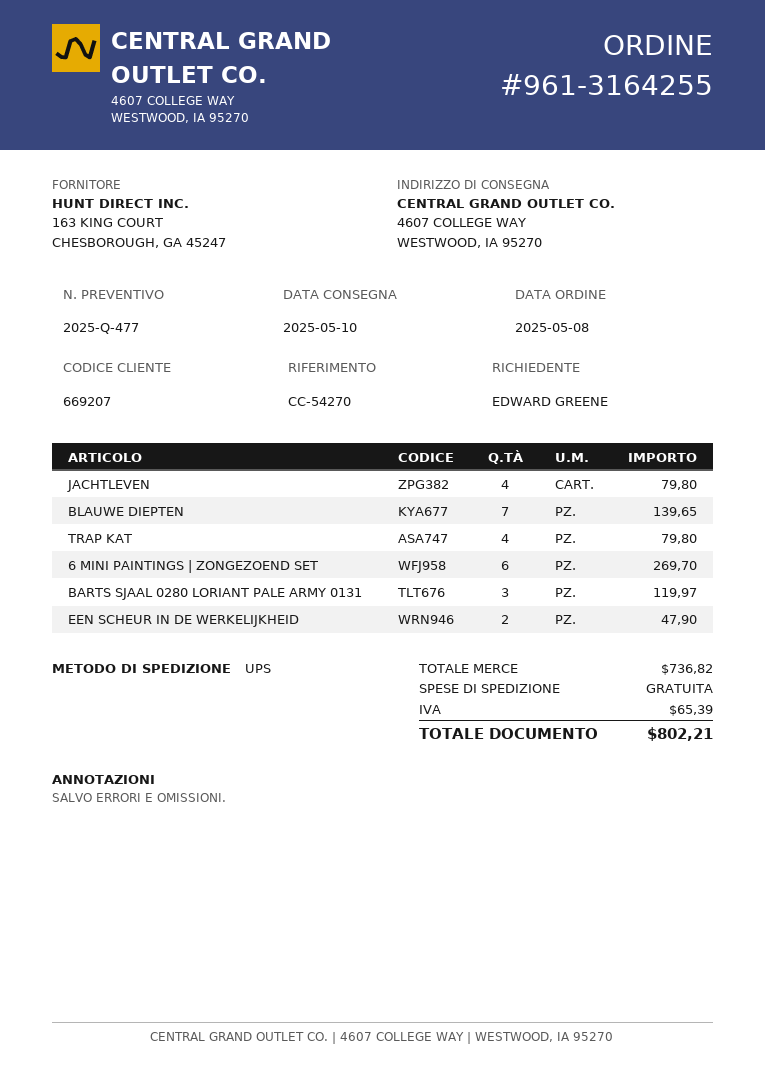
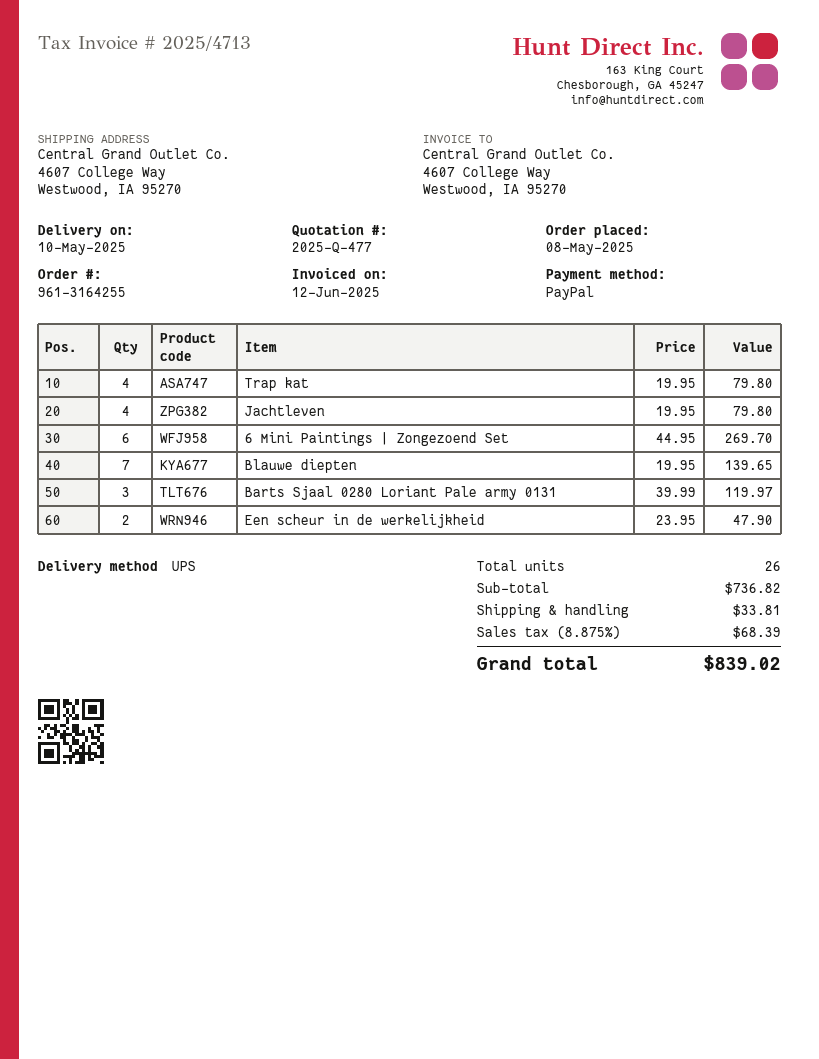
shipping: 0.00 -> 33.81
tax: 65.39 -> 68.39
total: 802.21 -> 839.02

